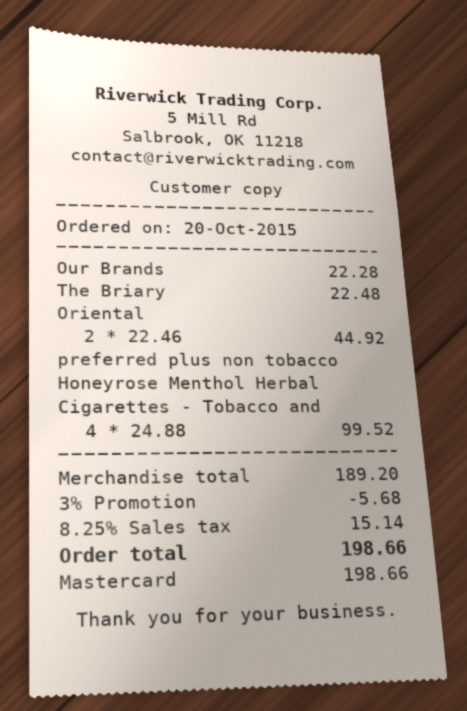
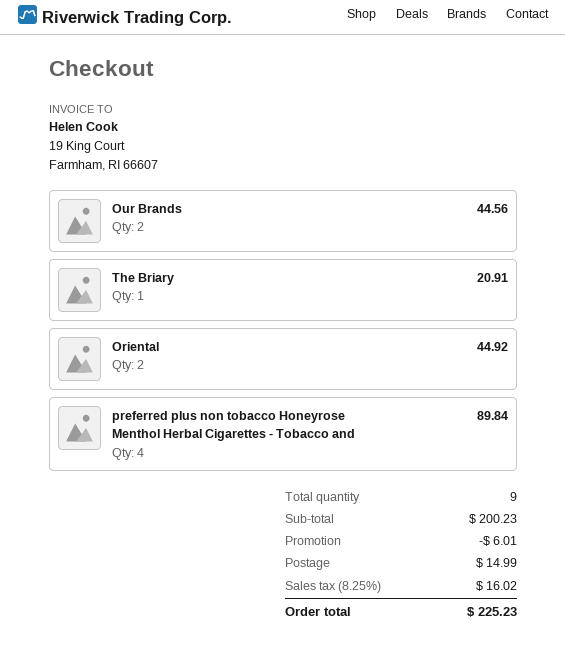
Our Brands: 1 for 22.28 -> 2 for 44.56
The Briary: 1 for 22.48 -> 1 for 20.91
preferred plus non tobacco Honeyrose Menthol Herbal Cigarettes - Tobacco and: 4 for 99.52 -> 4 for 89.84
subtotal: 189.20 -> 200.23
discount: 5.68 -> 6.01
shipping: none -> 14.99
tax: 8.25% = 15.14 -> 8.25% = 16.02
total: 198.66 -> 225.23

